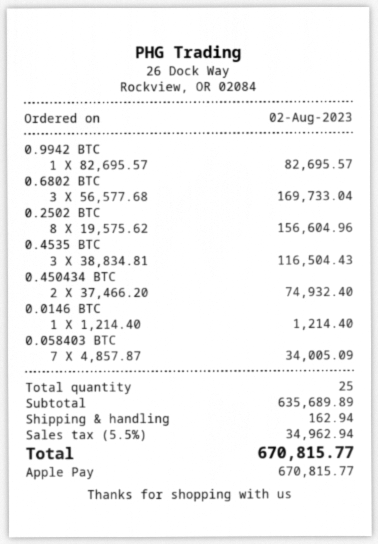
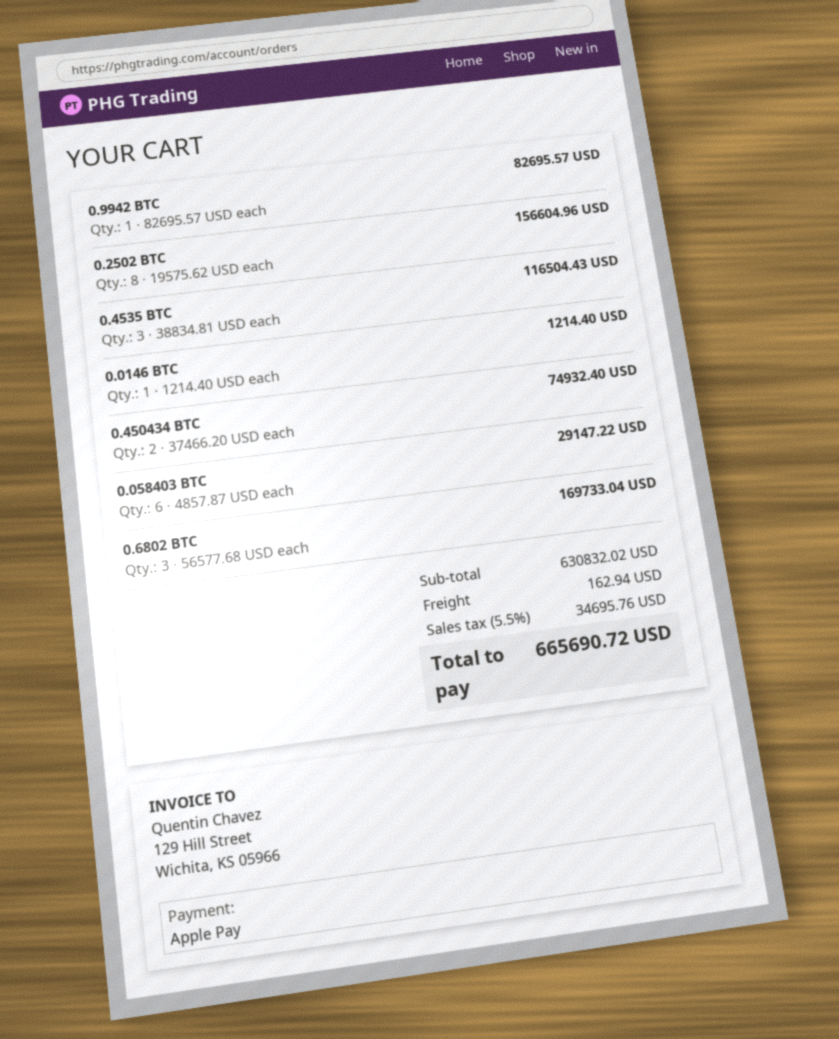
0.058403 BTC: 7 x 4857.87 = 34005.09 -> 6 x 4857.87 = 29147.22
subtotal: 635689.89 -> 630832.02
tax: 5.5% = 34962.94 -> 5.5% = 34695.76
total: 670815.77 -> 665690.72

